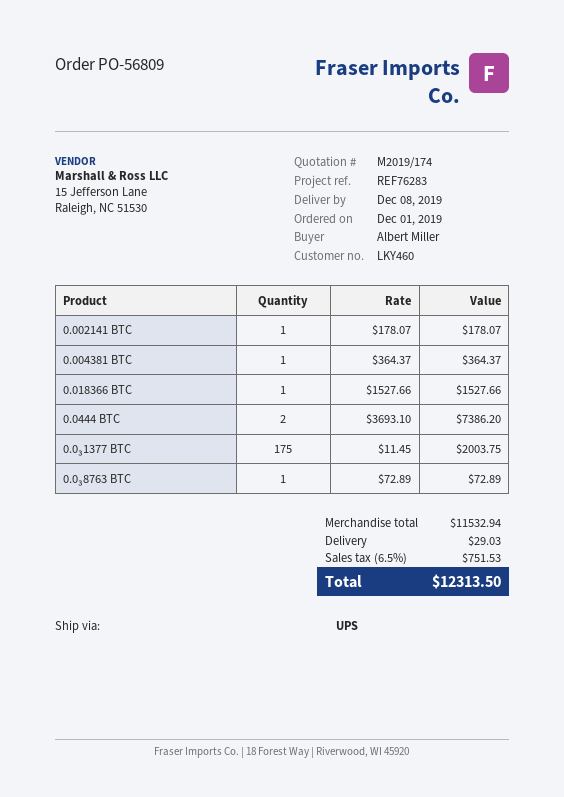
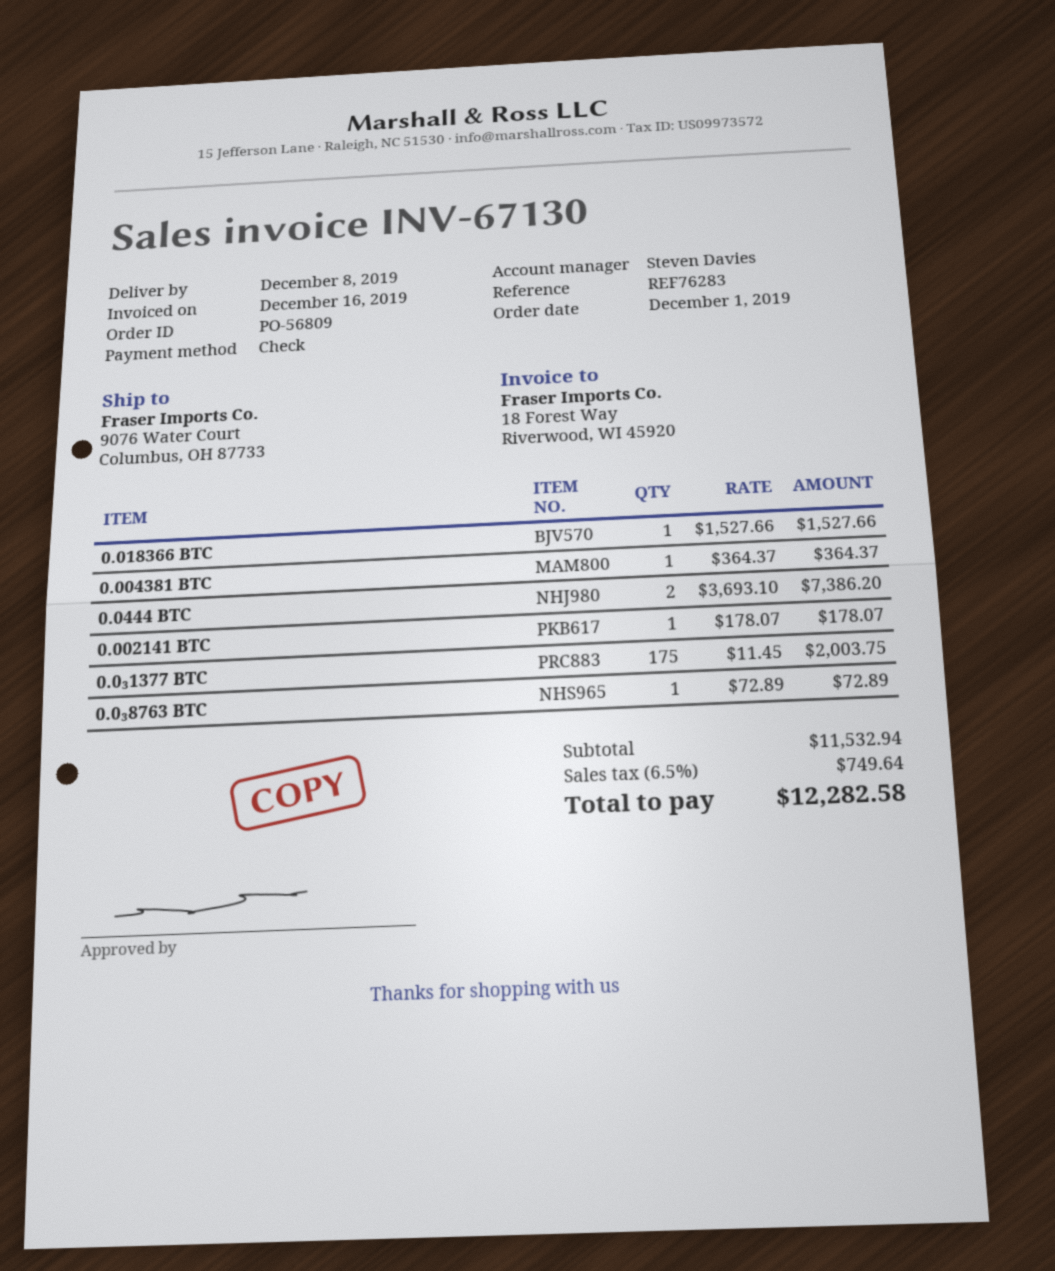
shipping: 29.03 -> none
tax: 6.5% = 751.53 -> 6.5% = 749.64
total: 12313.50 -> 12282.58

